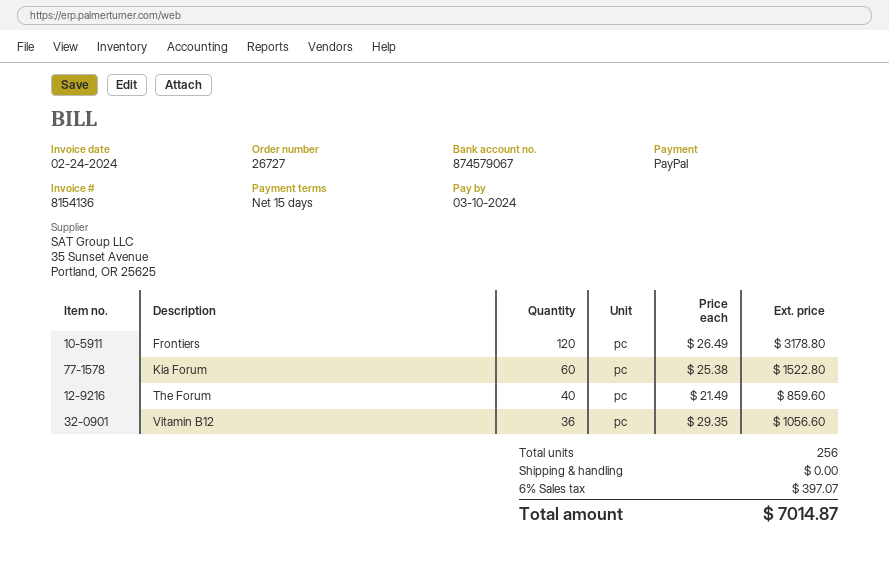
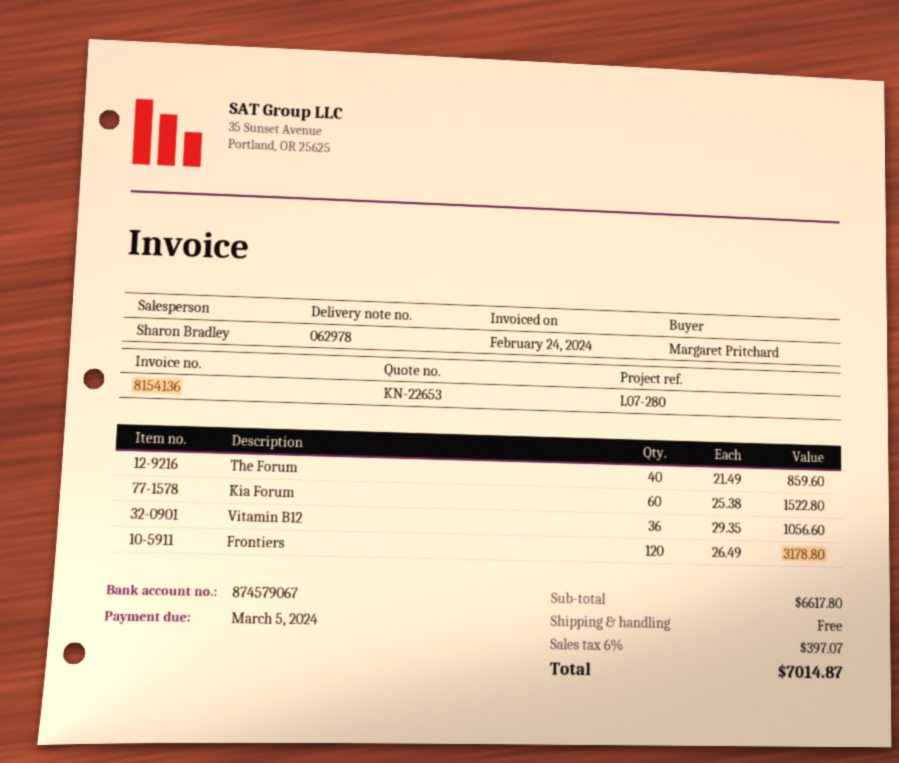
due date: 2024-03-10 -> 2024-03-05

